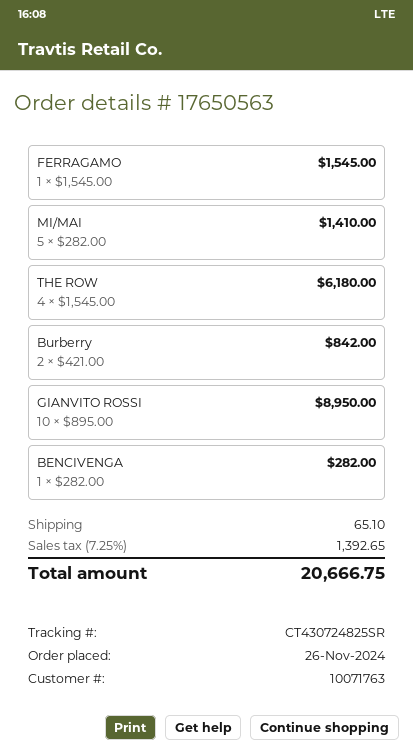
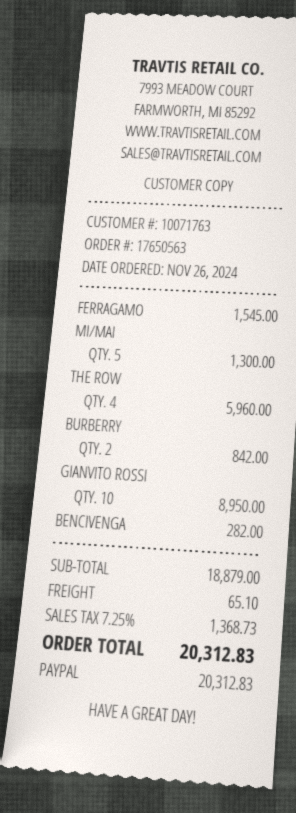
MI/MAI: 5 for 1410.00 -> 5 for 1300.00
THE ROW: 4 for 6180.00 -> 4 for 5960.00
tax: 7.25% = 1392.65 -> 7.25% = 1368.73
total: 20666.75 -> 20312.83

